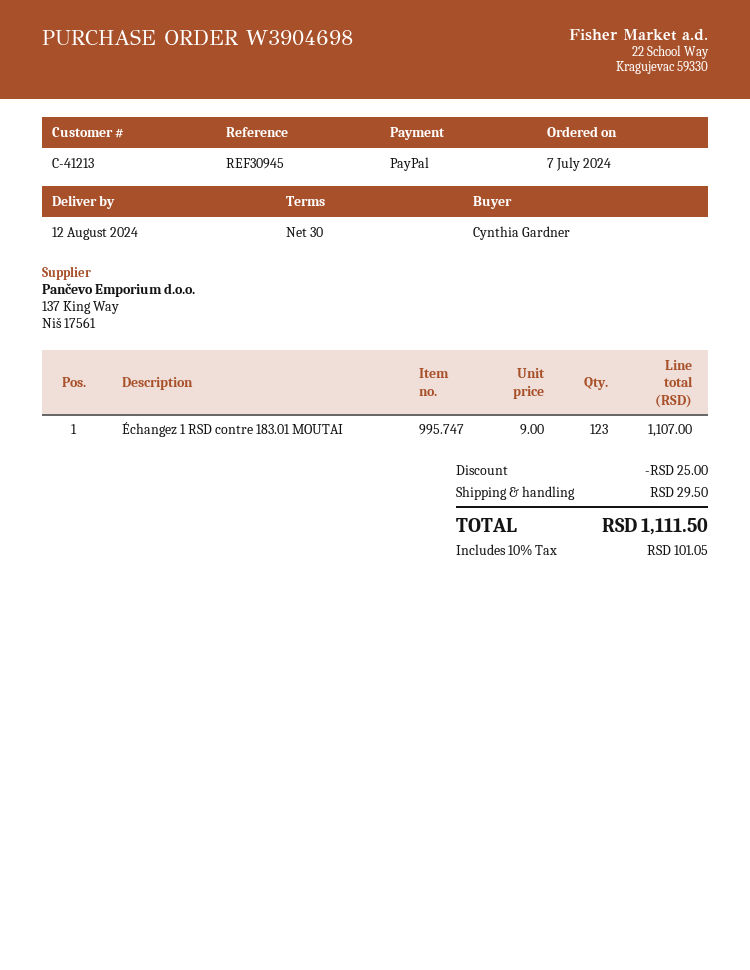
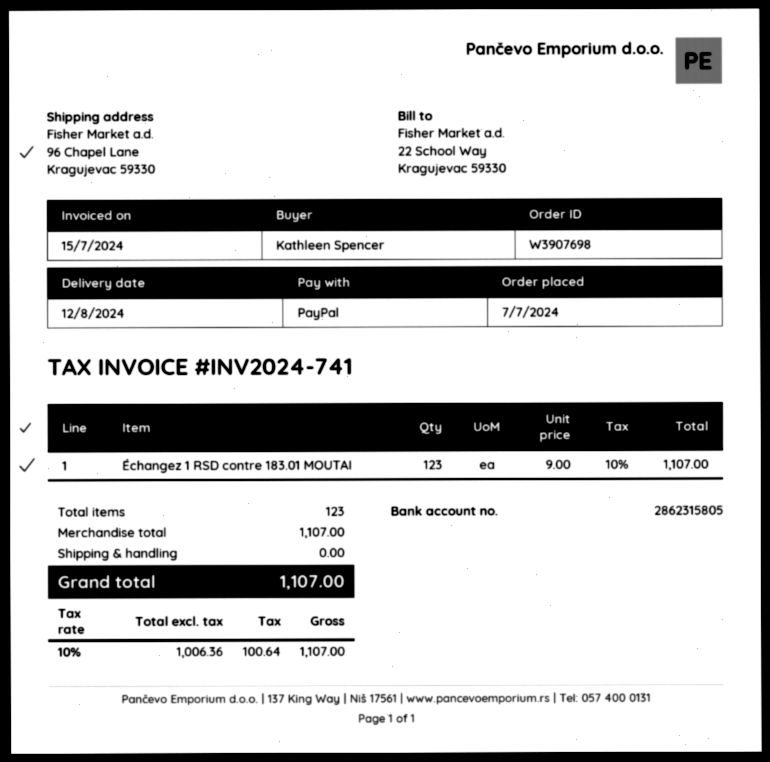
order number: W3904698 -> W3907698
ordered by: Cynthia Gardner -> Kathleen Spencer
discount: 25.00 -> none
shipping: 29.50 -> 0.00
tax: 10% = 101.05 -> 10% = 100.64
total: 1111.50 -> 1107.00

